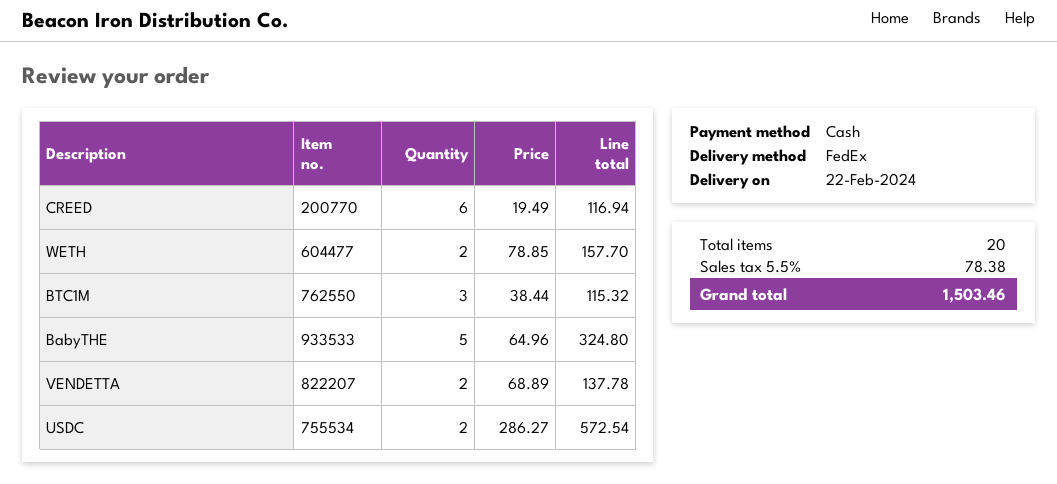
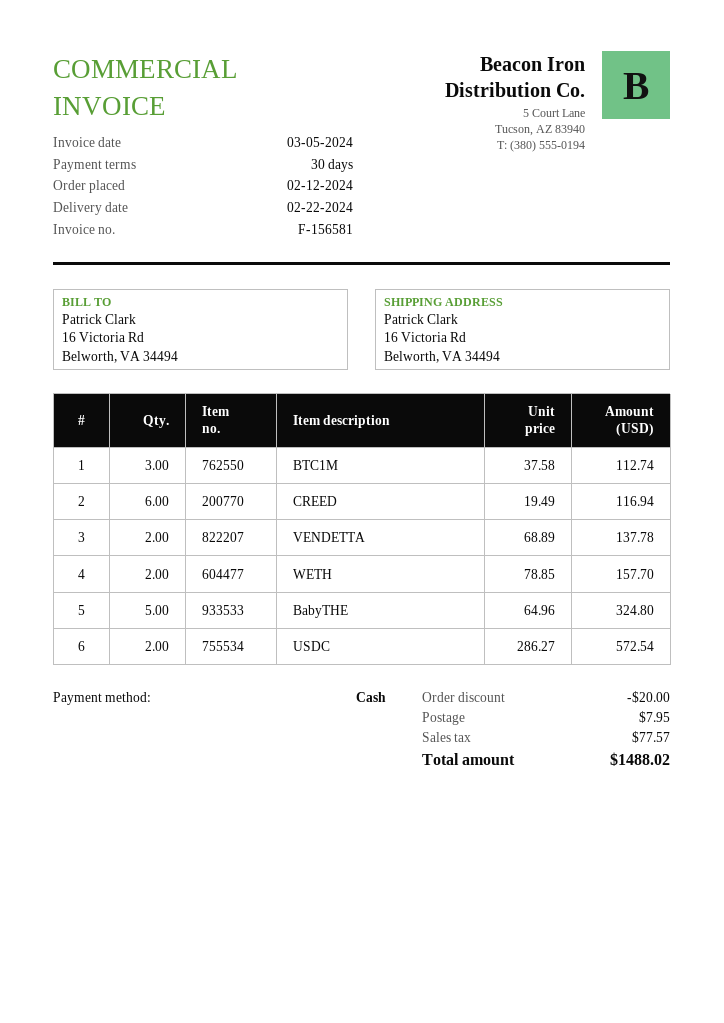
BTC1M: 3 x 38.44 = 115.32 -> 3 x 37.58 = 112.74
discount: none -> 20.00
shipping: none -> 7.95
tax: 78.38 -> 77.57
total: 1503.46 -> 1488.02

